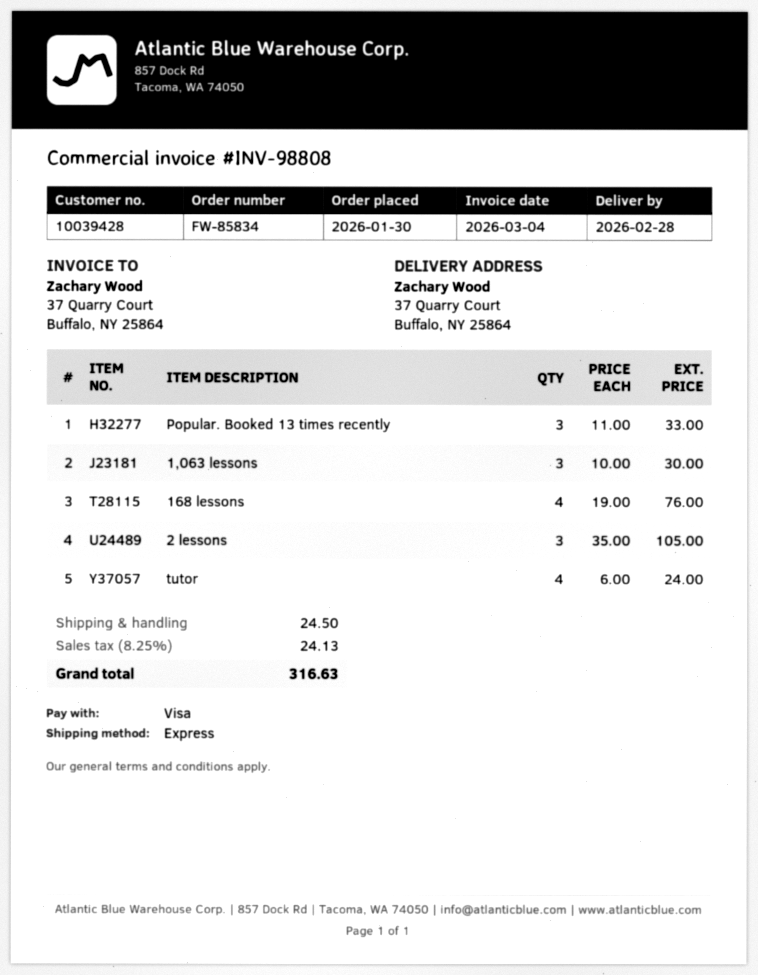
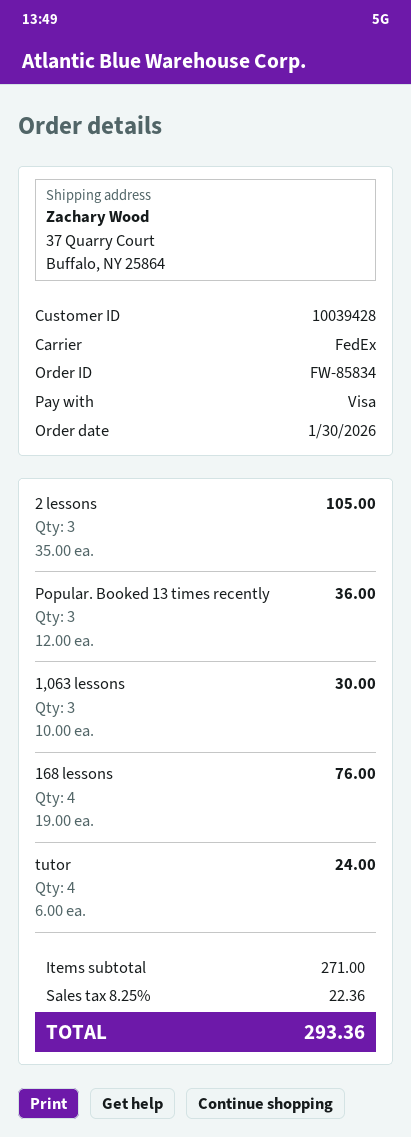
shipping method: express -> FedEx
Popular. Booked 13 times recently: 3 x 11.00 = 33.00 -> 3 x 12.00 = 36.00
shipping: 24.50 -> none
tax: 8.25% = 24.13 -> 8.25% = 22.36
total: 316.63 -> 293.36

